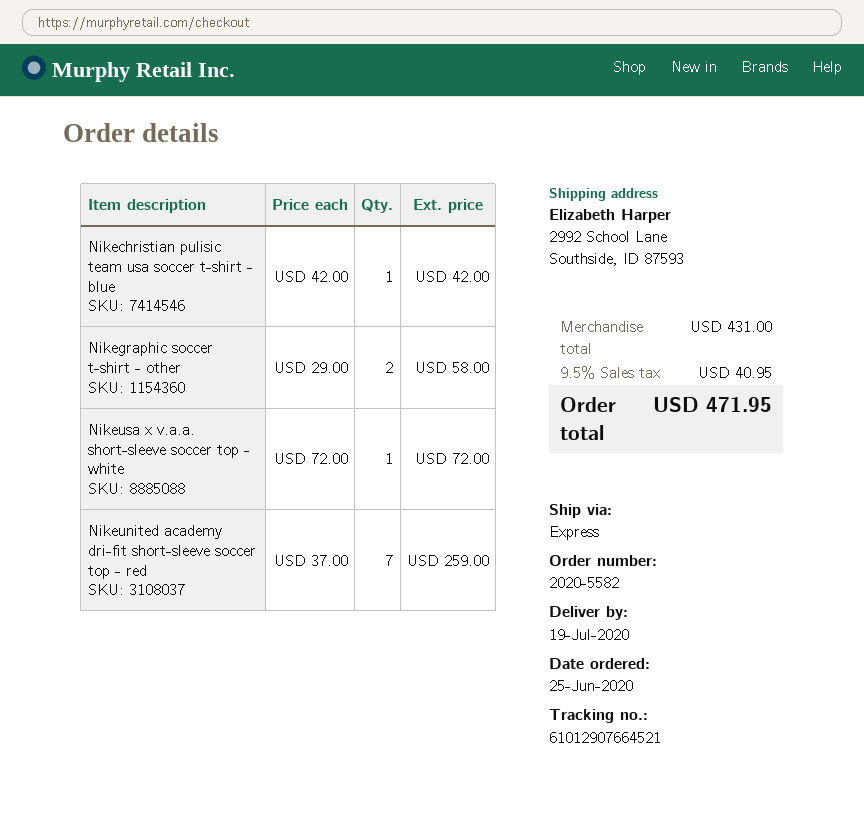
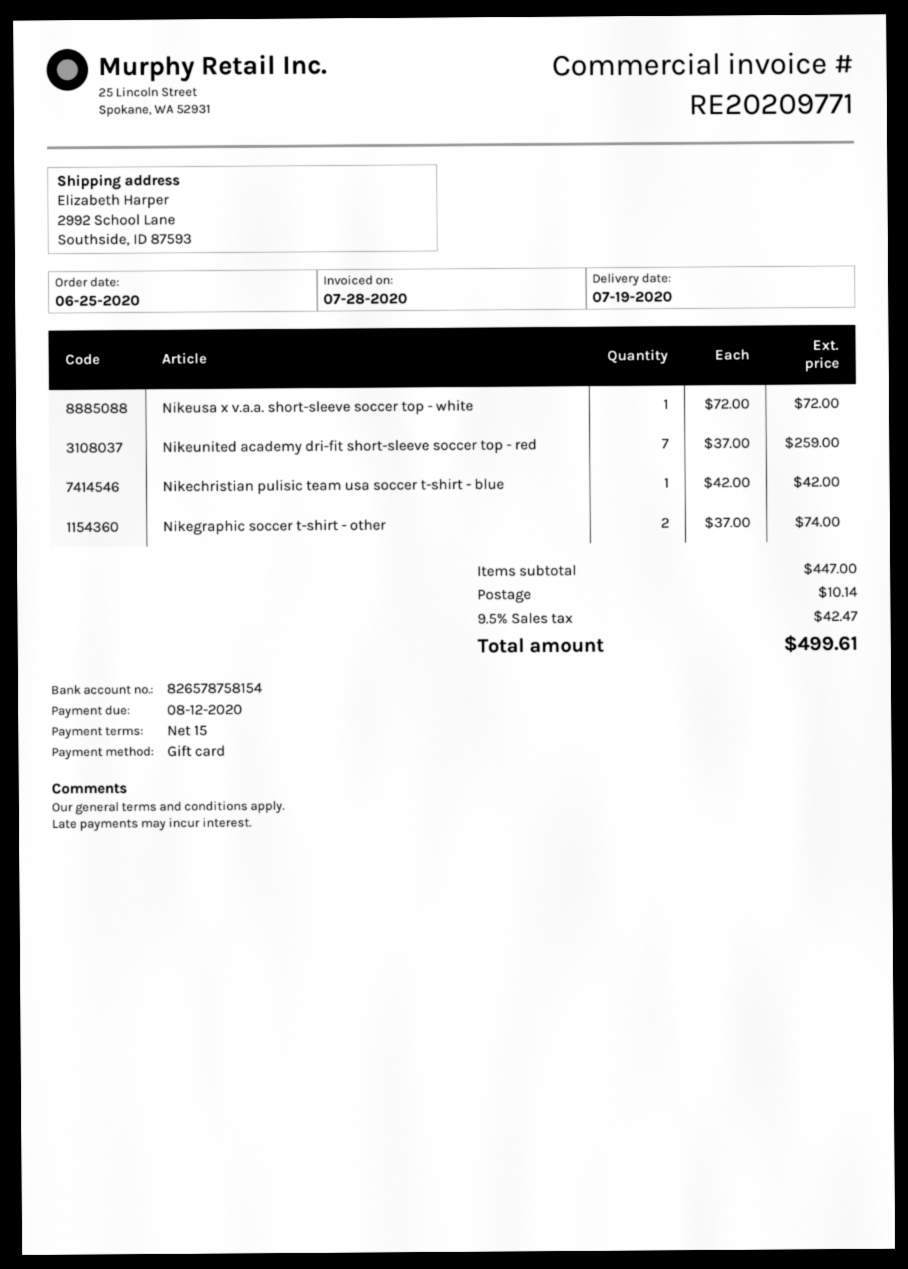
Nikegraphic soccer t-shirt - other: 2 x 29.00 = 58.00 -> 2 x 37.00 = 74.00
subtotal: 431.00 -> 447.00
shipping: none -> 10.14
tax: 9.5% = 40.95 -> 9.5% = 42.47
total: 471.95 -> 499.61

